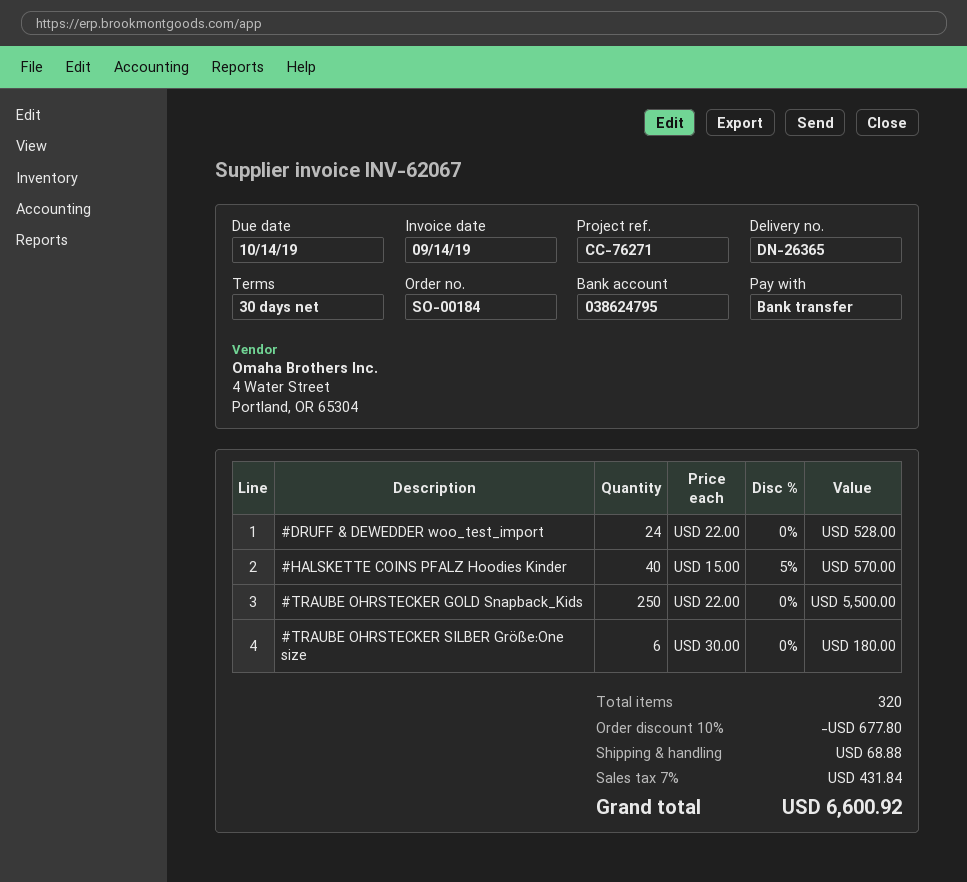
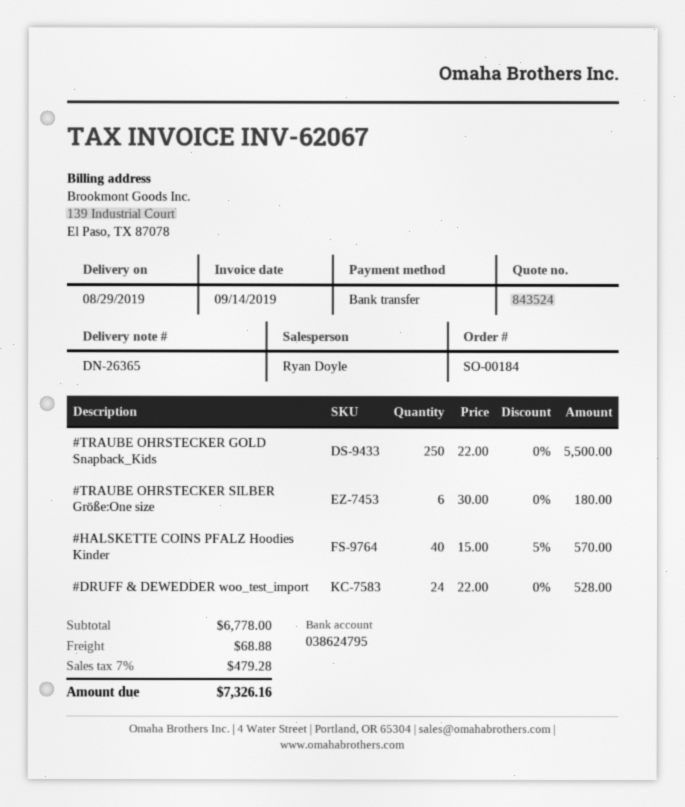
discount: 10% = 677.80 -> none
tax: 7% = 431.84 -> 7% = 479.28
total: 6600.92 -> 7326.16

